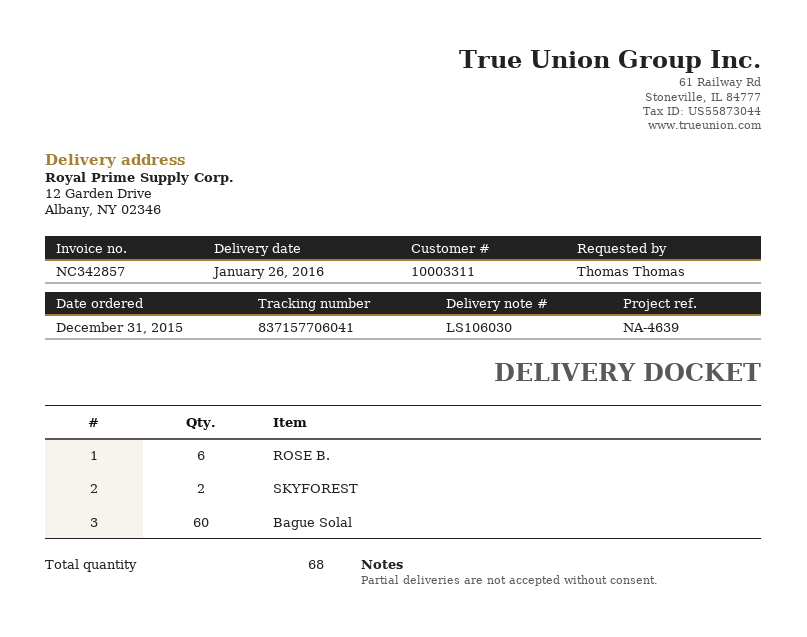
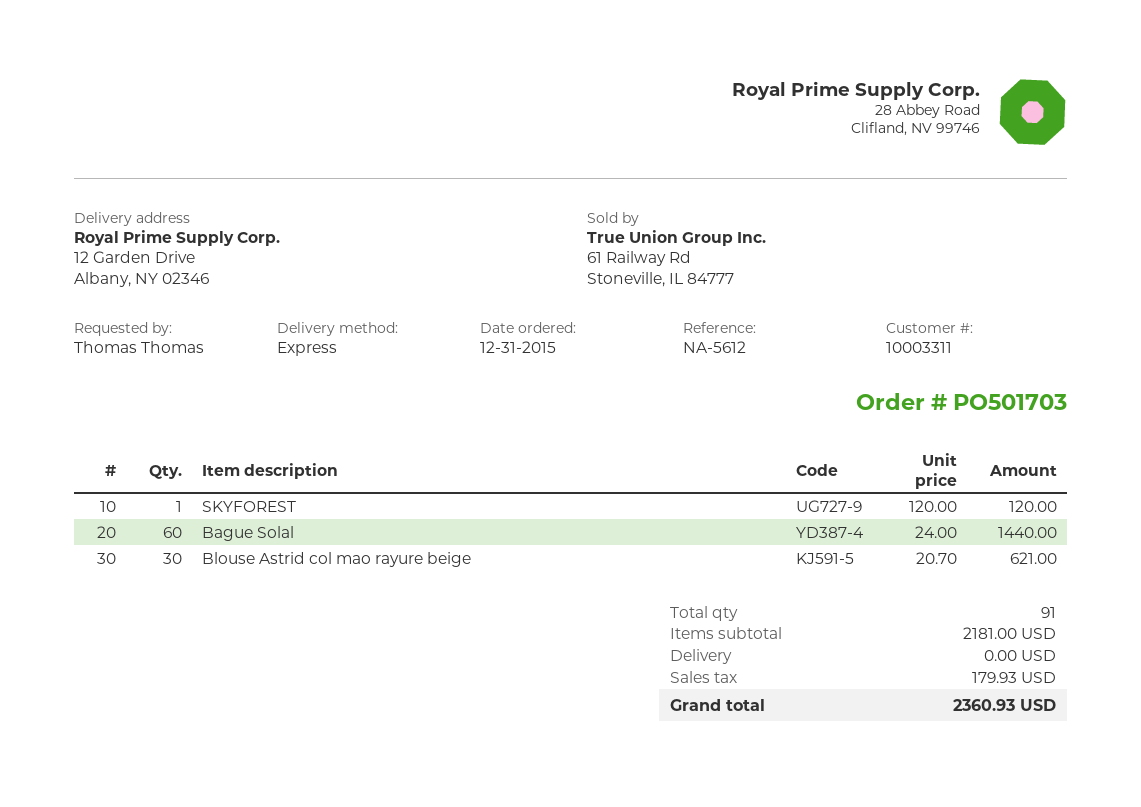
reference: NA-4639 -> NA-5612
ROSE B.: 6 -> none
SKYFOREST: 2 -> 1
Blouse Astrid col mao rayure beige: none -> 30
total quantity: 68 -> 91

